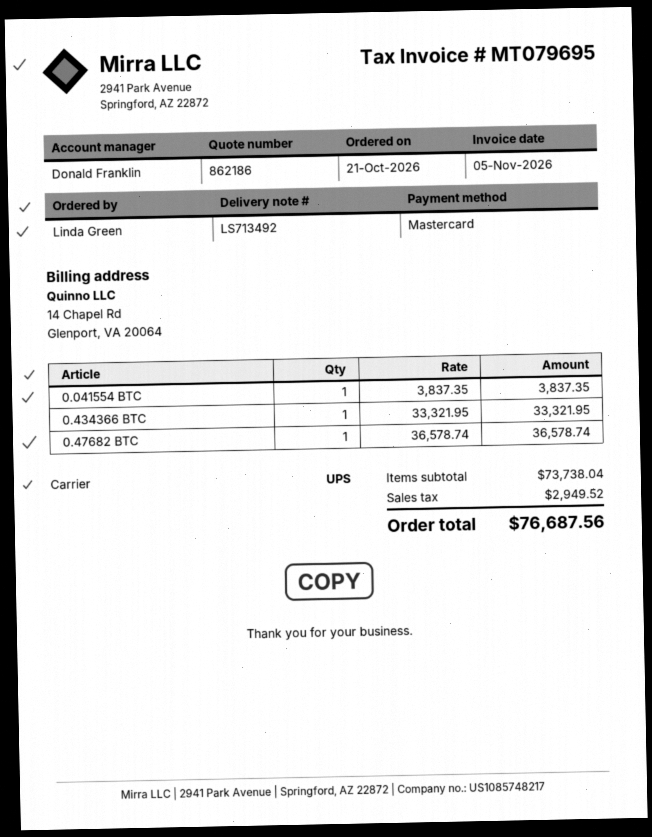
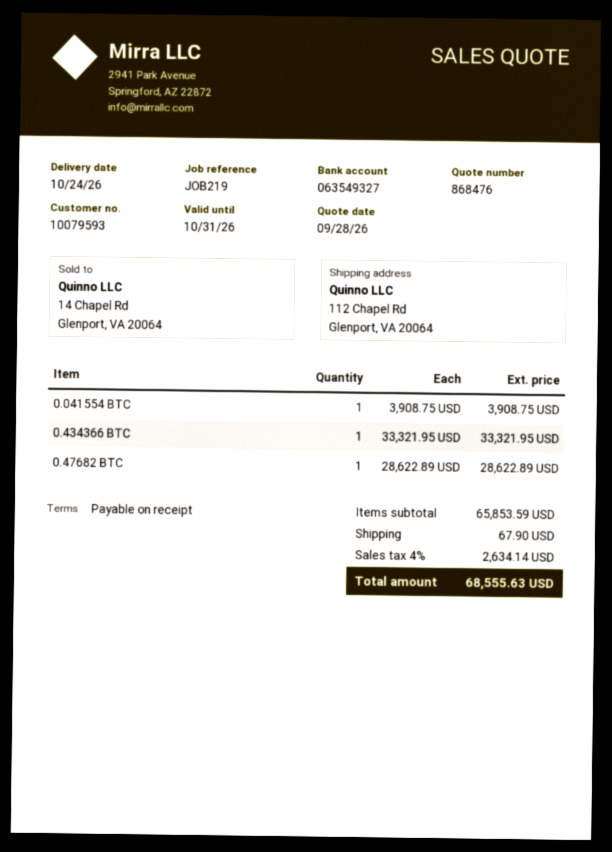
quote number: 862186 -> 868476
0.041554 BTC: 1 x 3837.35 = 3837.35 -> 1 x 3908.75 = 3908.75
0.47682 BTC: 1 x 36578.74 = 36578.74 -> 1 x 28622.89 = 28622.89
subtotal: 73738.04 -> 65853.59
shipping: none -> 67.90
tax: 2949.52 -> 2634.14
total: 76687.56 -> 68555.63

